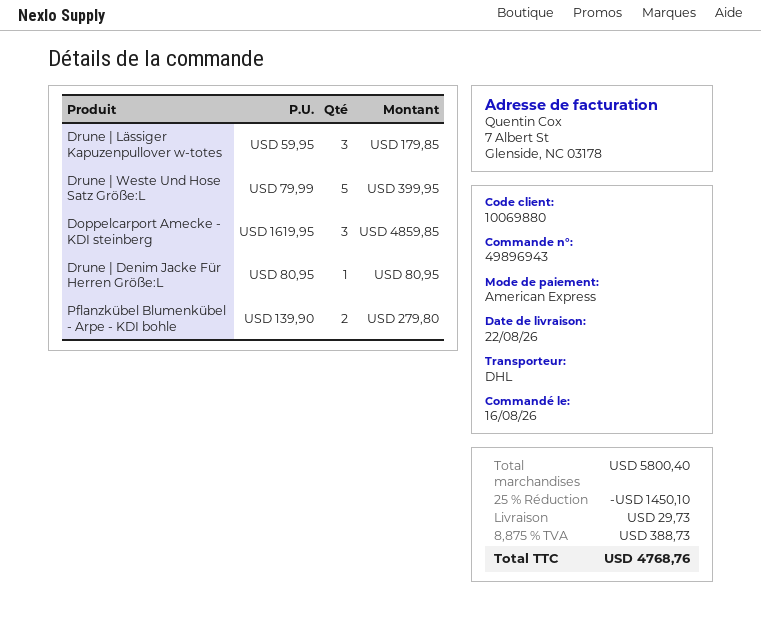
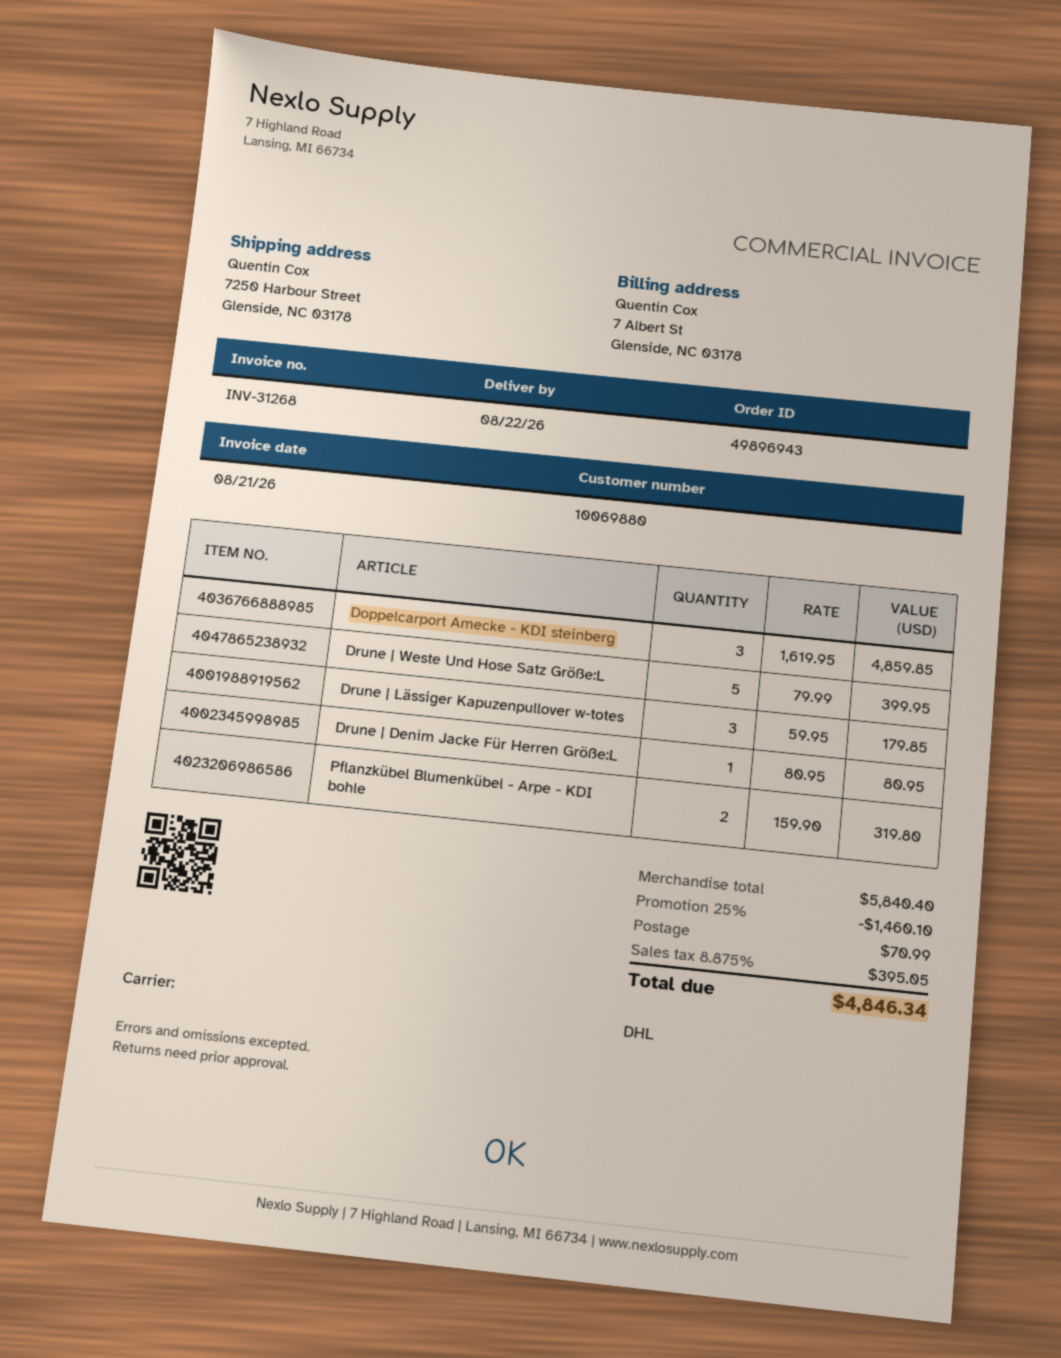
Pflanzkübel Blumenkübel - Arpe - KDI bohle: 2 x 139.90 = 279.80 -> 2 x 159.90 = 319.80
subtotal: 5800.40 -> 5840.40
discount: 25% = 1450.10 -> 25% = 1460.10
shipping: 29.73 -> 70.99
tax: 8.875% = 388.73 -> 8.875% = 395.05
total: 4768.76 -> 4846.34

